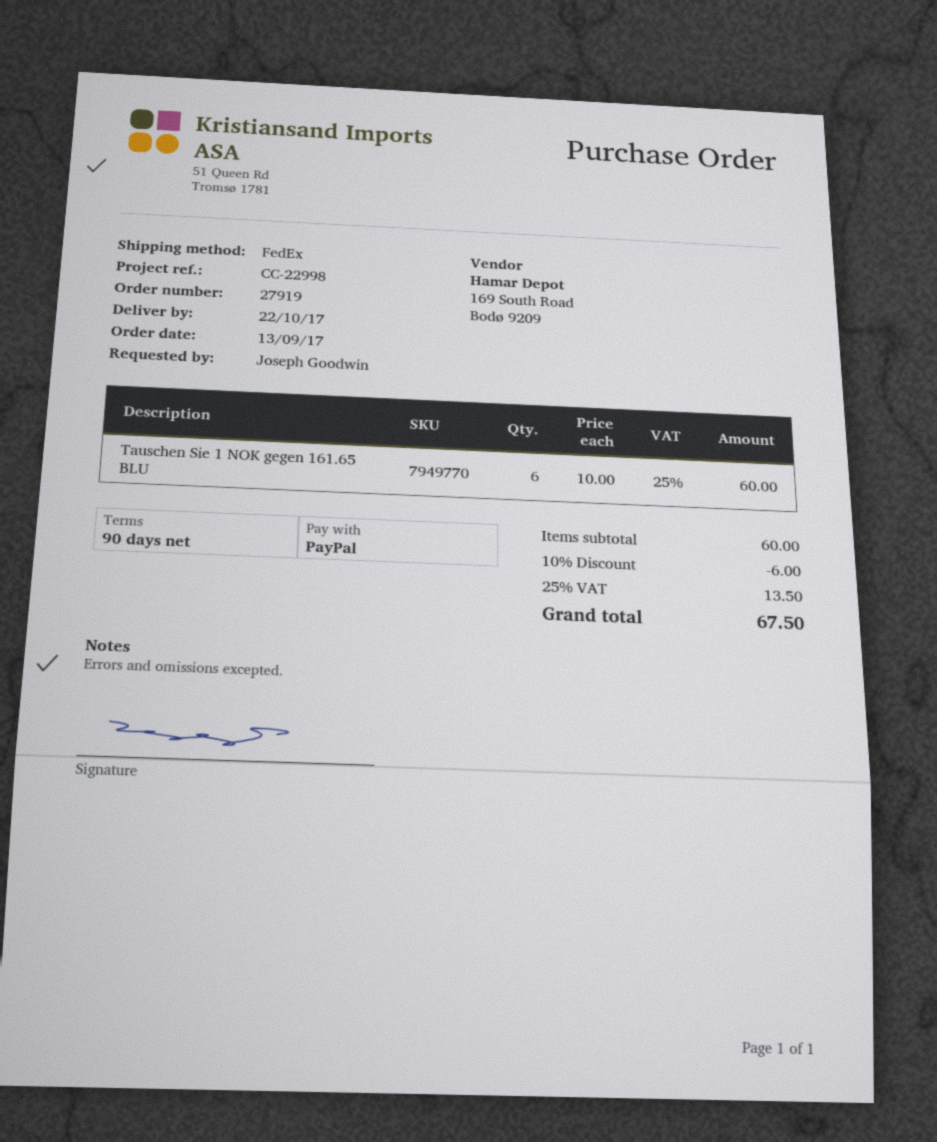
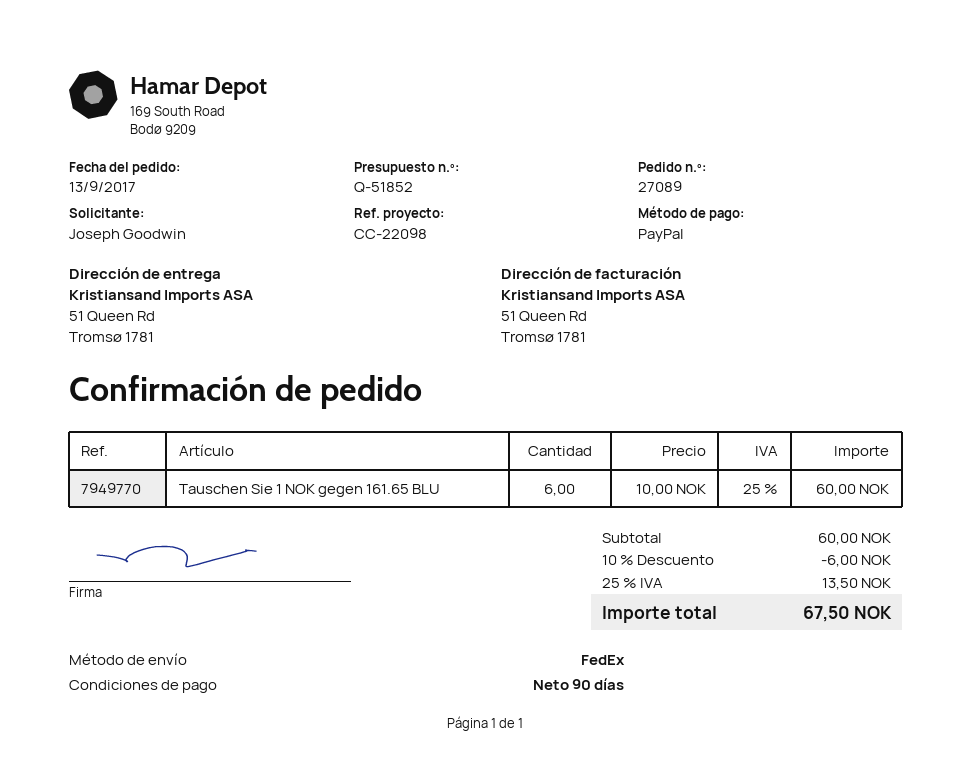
order number: 27919 -> 27089
reference: CC-22998 -> CC-22098

